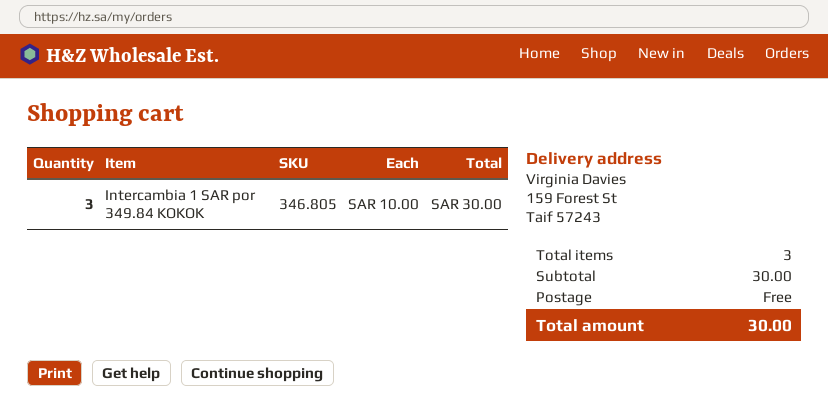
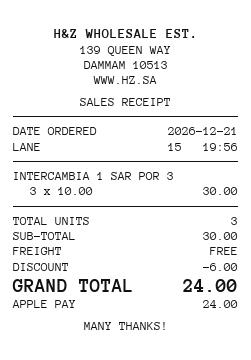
discount: none -> 6.00
total: 30.00 -> 24.00

